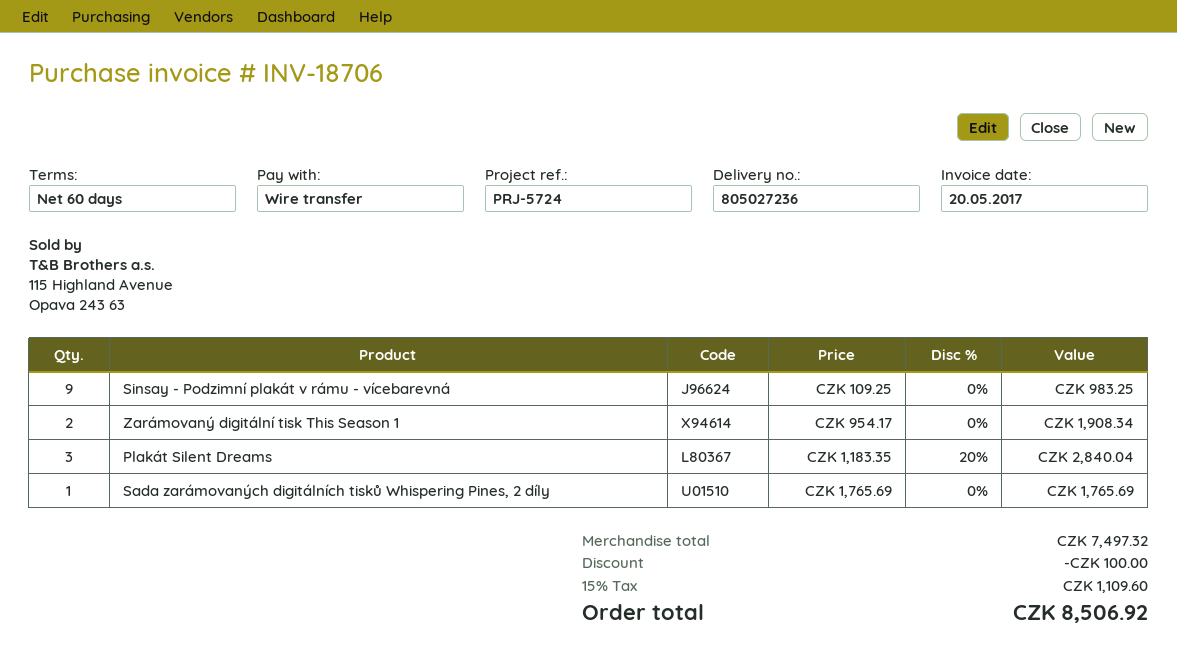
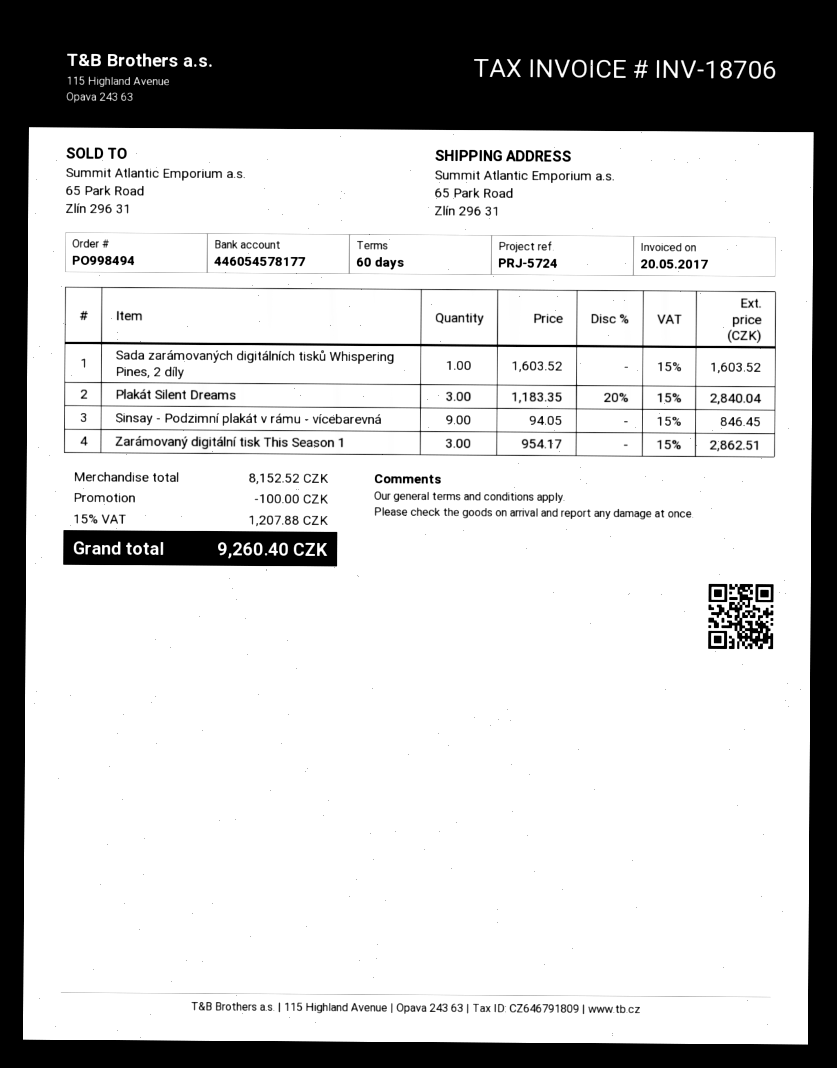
Sinsay - Podzimní plakát v rámu - vícebarevná: 9 x 109.25 = 983.25 -> 9 x 94.05 = 846.45
Zarámovaný digitální tisk This Season 1: 2 x 954.17 = 1908.34 -> 3 x 954.17 = 2862.51
Sada zarámovaných digitálních tisků Whispering Pines, 2 díly: 1 x 1765.69 = 1765.69 -> 1 x 1603.52 = 1603.52
subtotal: 7497.32 -> 8152.52
tax: 15% = 1109.60 -> 15% = 1207.88
total: 8506.92 -> 9260.40

